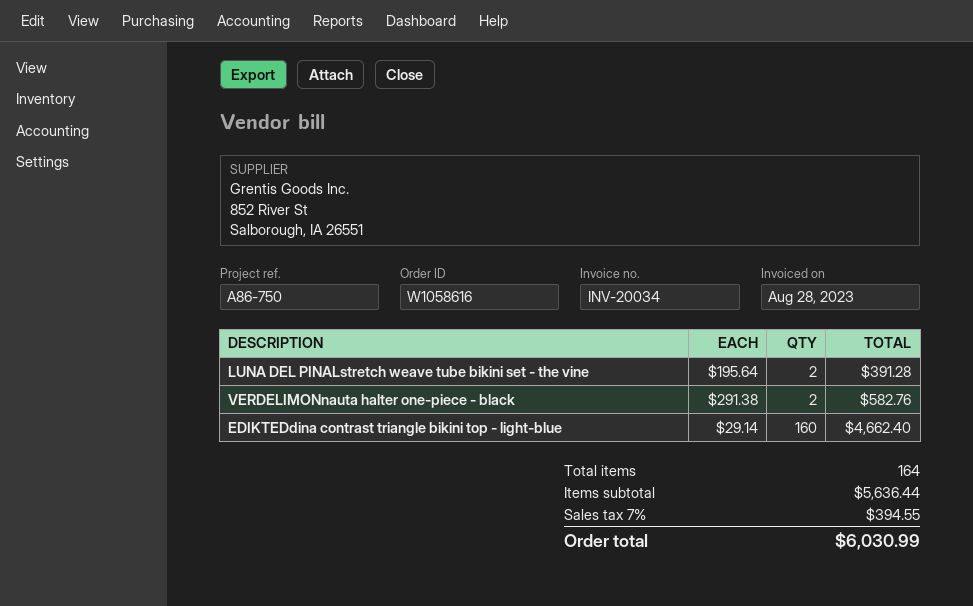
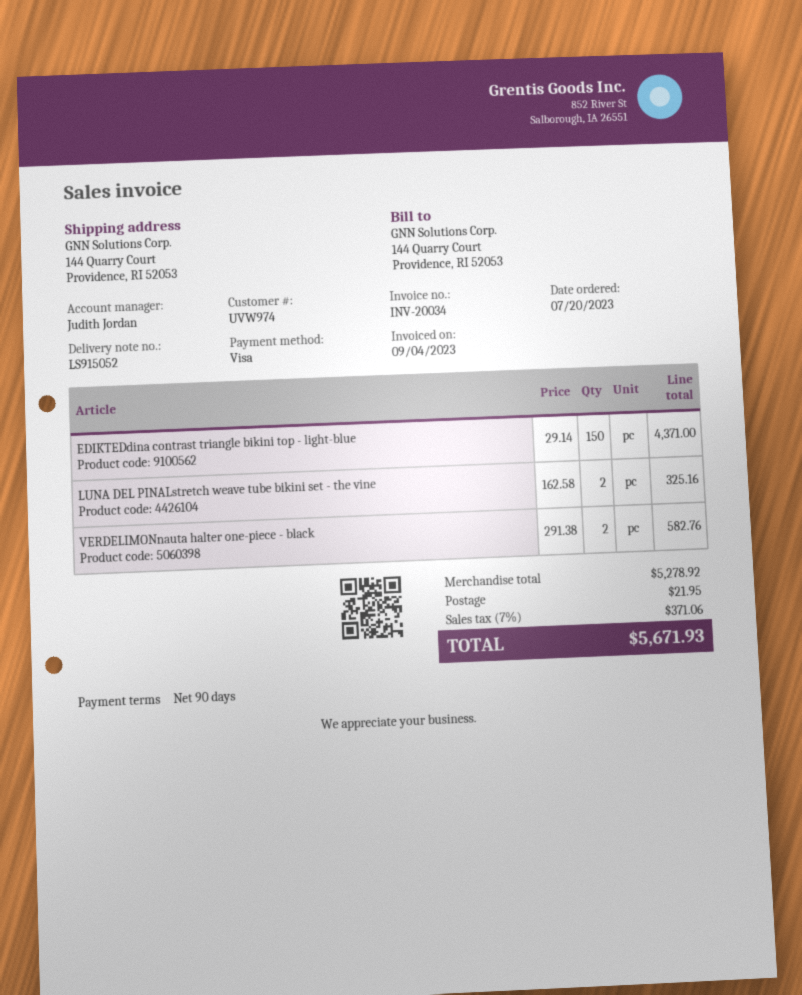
invoice date: 2023-08-28 -> 2023-09-04
LUNA DEL PINALstretch weave tube bikini set - the vine: 2 x 195.64 = 391.28 -> 2 x 162.58 = 325.16
EDIKTEDdina contrast triangle bikini top - light-blue: 160 x 29.14 = 4662.40 -> 150 x 29.14 = 4371.00
subtotal: 5636.44 -> 5278.92
shipping: none -> 21.95
tax: 7% = 394.55 -> 7% = 371.06
total: 6030.99 -> 5671.93

